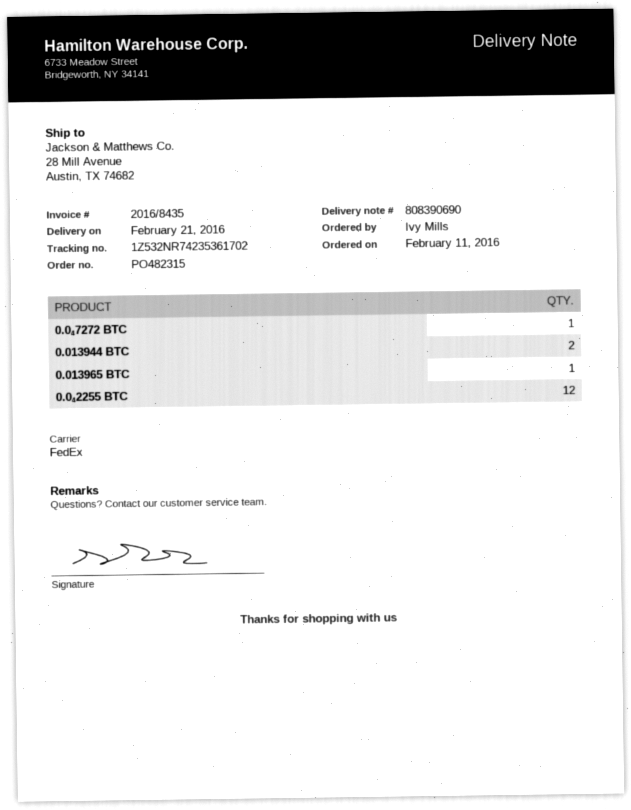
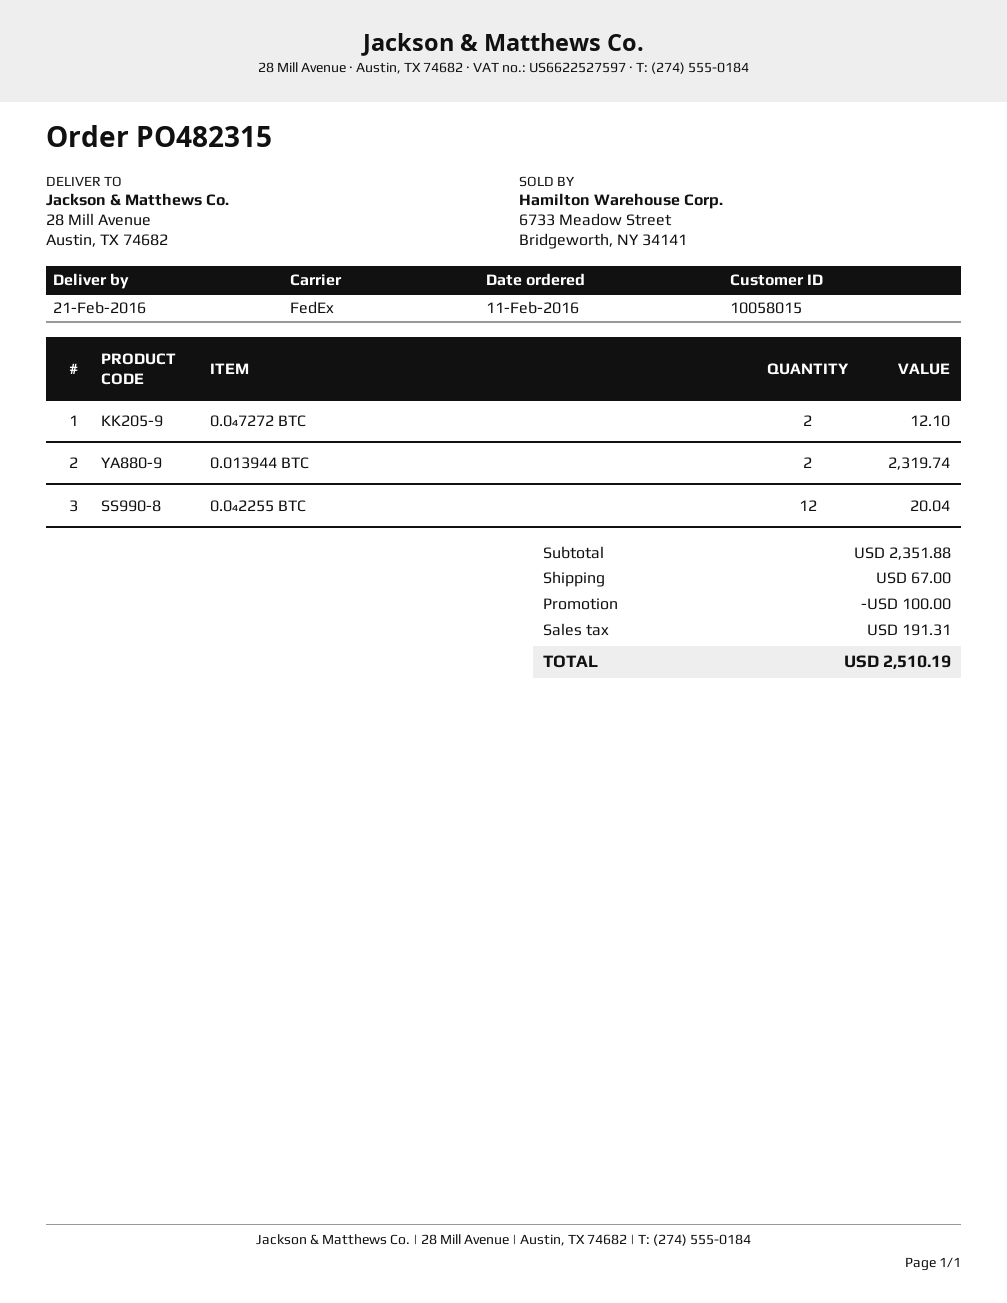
0.0₄7272 BTC: 1 -> 2
0.013965 BTC: 1 -> none

